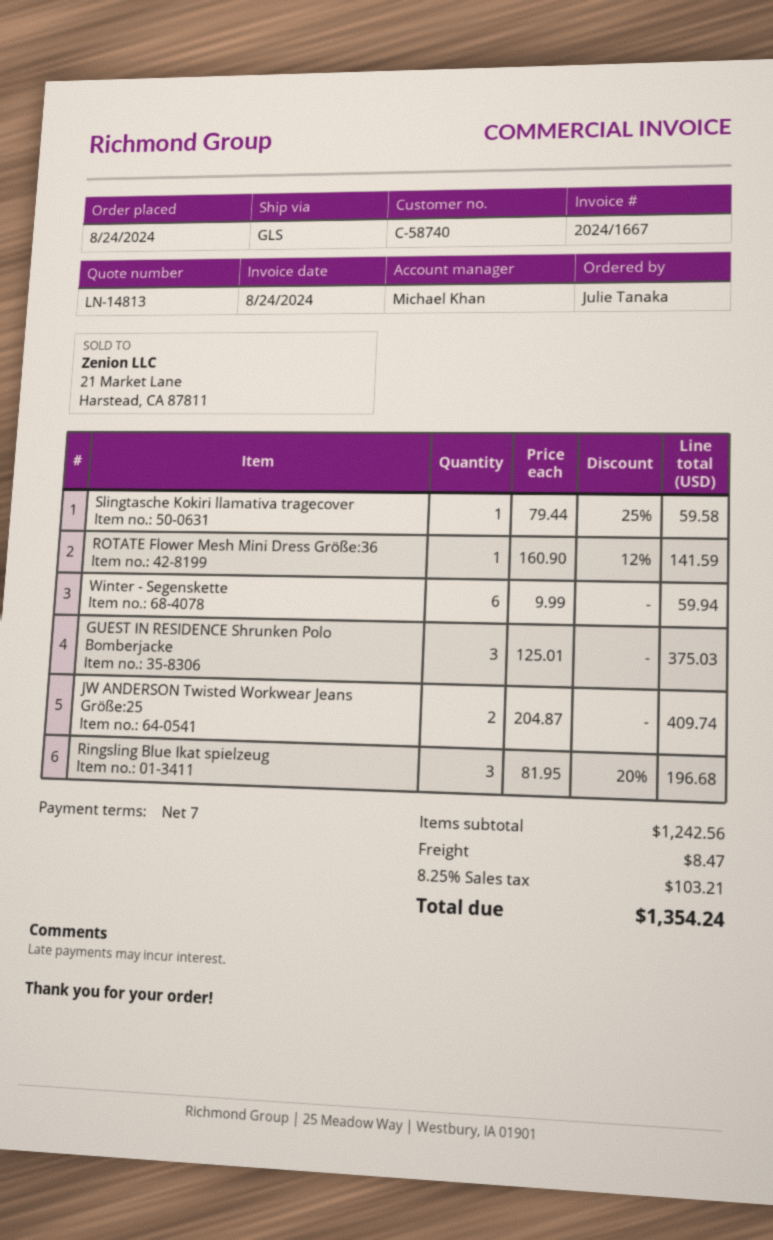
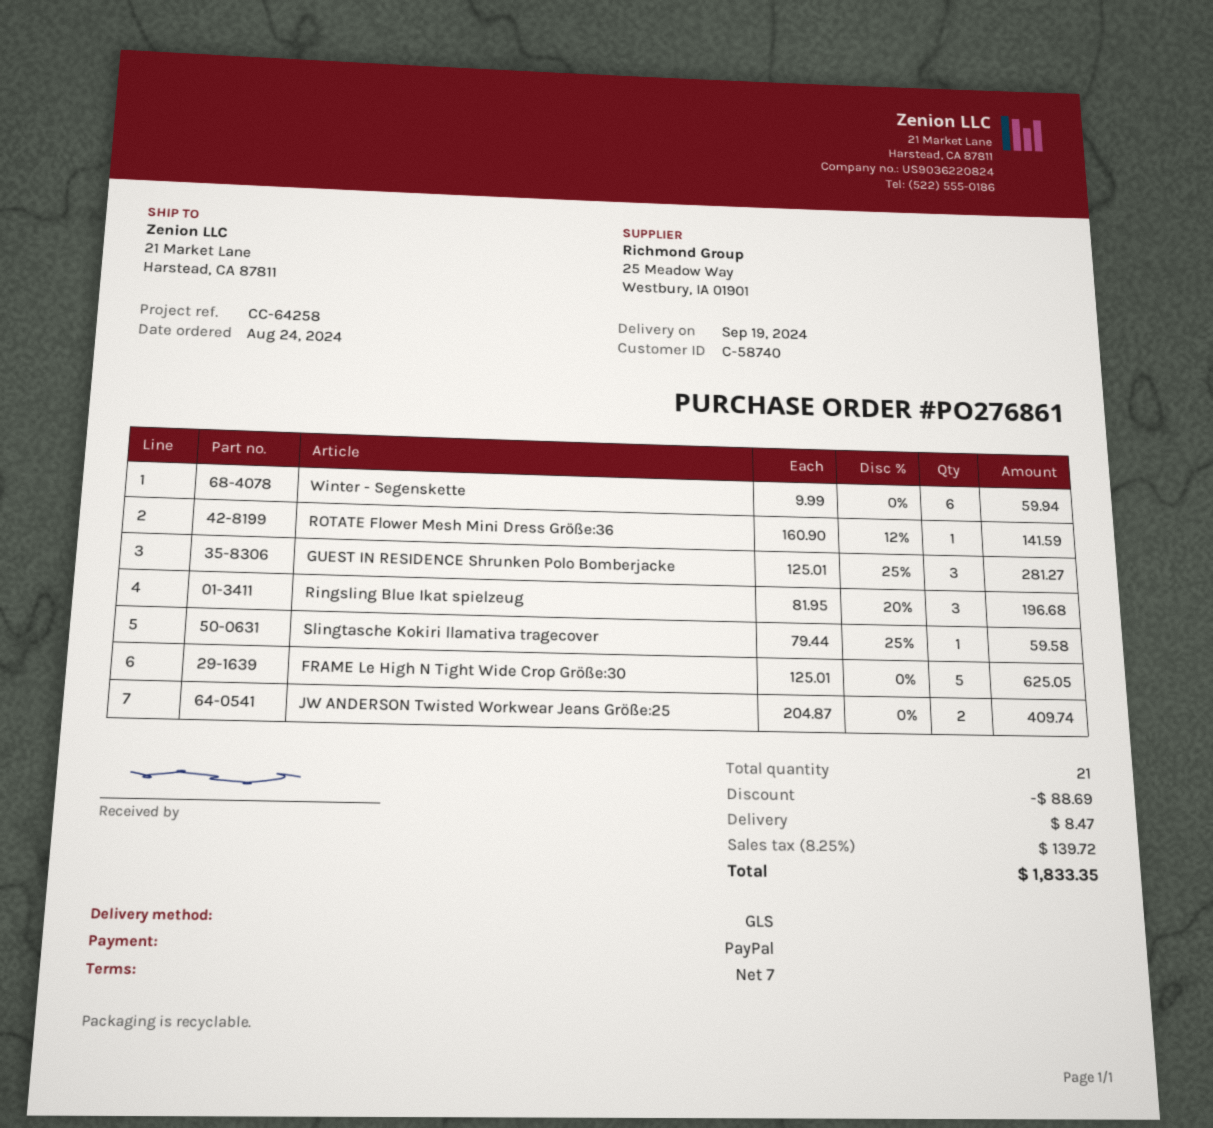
GUEST IN RESIDENCE Shrunken Polo Bomberjacke: 3 x 125.01 = 375.03 -> 3 x 125.01 - 25% = 281.27
FRAME Le High N Tight Wide Crop Größe:30: none -> 5 x 125.01 = 625.05
discount: none -> 88.69
tax: 8.25% = 103.21 -> 8.25% = 139.72
total: 1354.24 -> 1833.35

